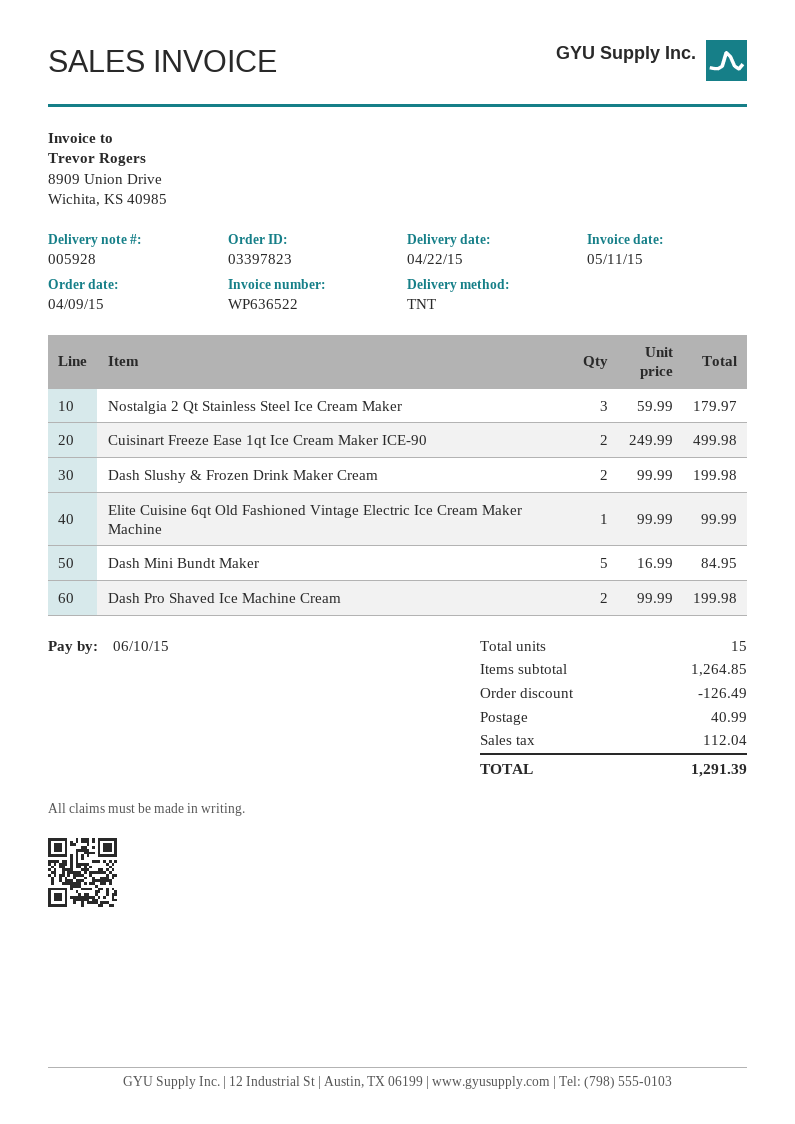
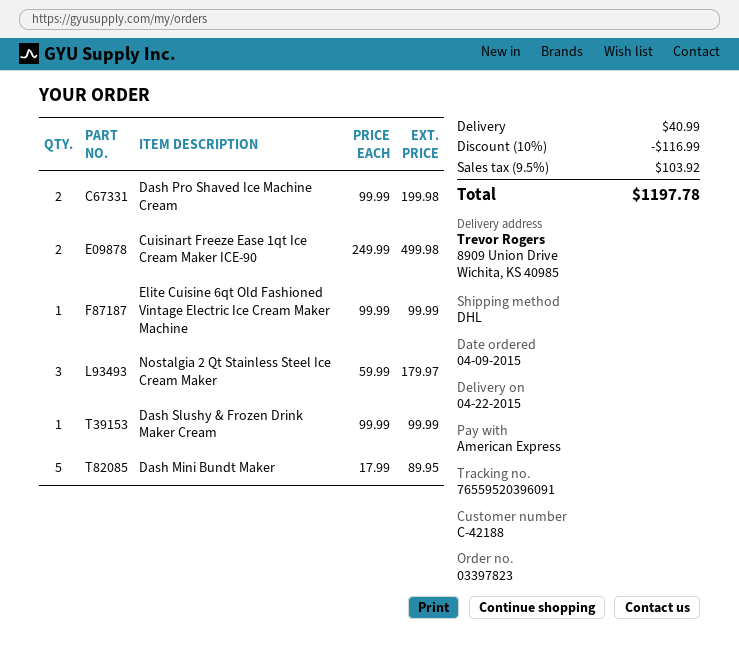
shipping method: TNT -> DHL
Dash Slushy & Frozen Drink Maker Cream: 2 x 99.99 = 199.98 -> 1 x 99.99 = 99.99
Dash Mini Bundt Maker: 5 x 16.99 = 84.95 -> 5 x 17.99 = 89.95
discount: 126.49 -> 116.99
tax: 112.04 -> 103.92
total: 1291.39 -> 1197.78

